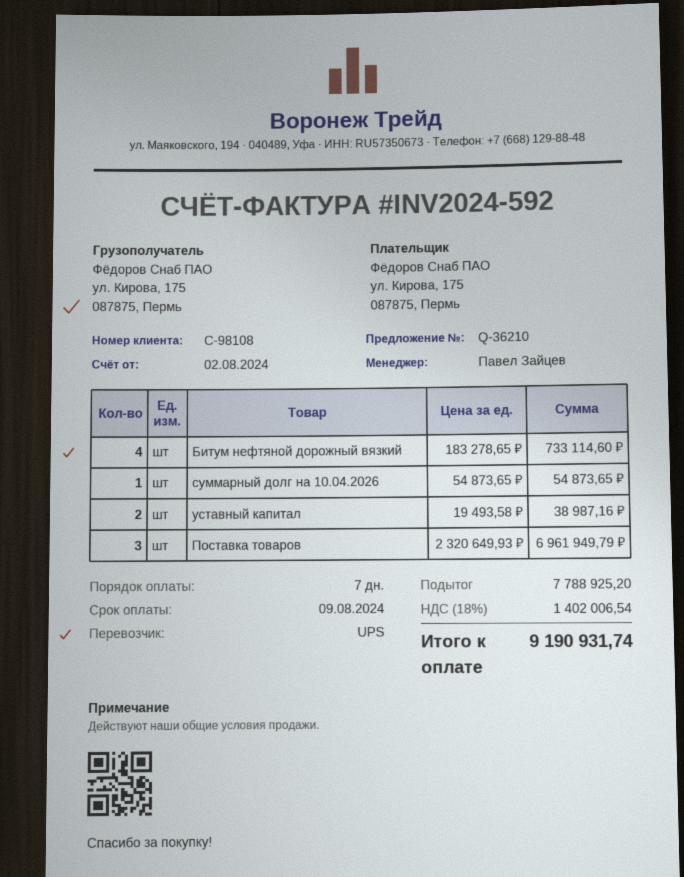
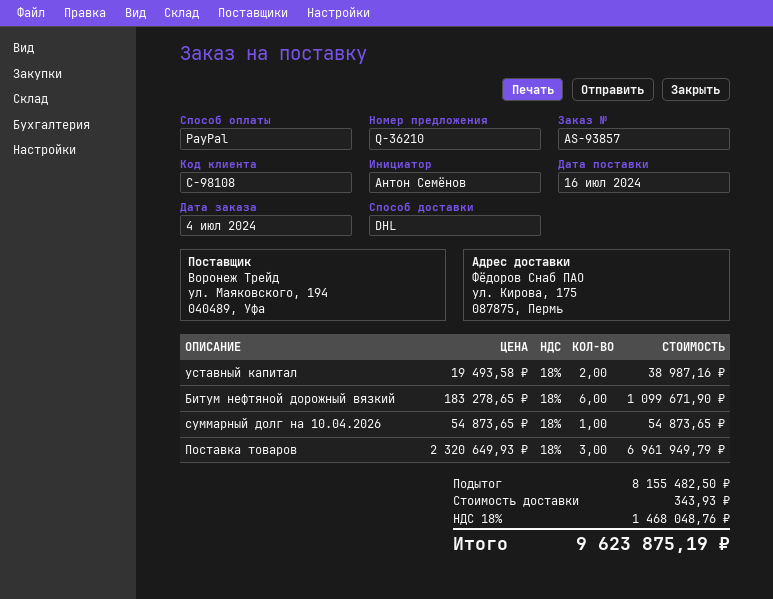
shipping method: UPS -> DHL
Битум нефтяной дорожный вязкий: 4 x 183278.65 = 733114.60 -> 6 x 183278.65 = 1099671.90
subtotal: 7788925.20 -> 8155482.50
shipping: none -> 343.93
tax: 18% = 1402006.54 -> 18% = 1468048.76
total: 9190931.74 -> 9623875.19

